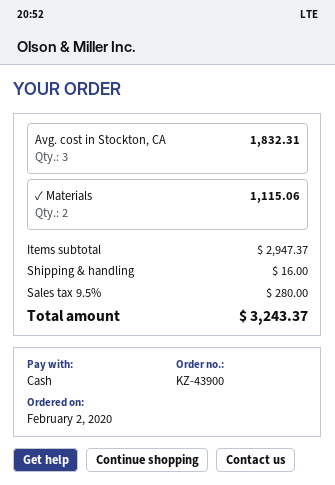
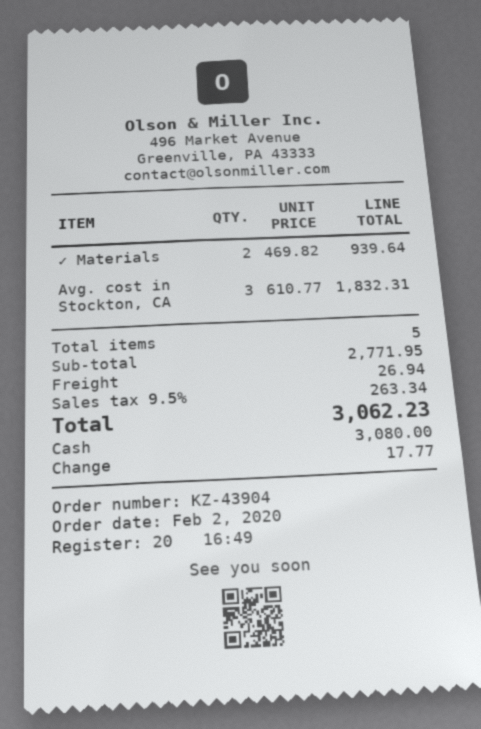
order number: KZ-43900 -> KZ-43904
✓ Materials: 2 for 1115.06 -> 2 for 939.64
subtotal: 2947.37 -> 2771.95
shipping: 16.00 -> 26.94
tax: 9.5% = 280.00 -> 9.5% = 263.34
total: 3243.37 -> 3062.23

